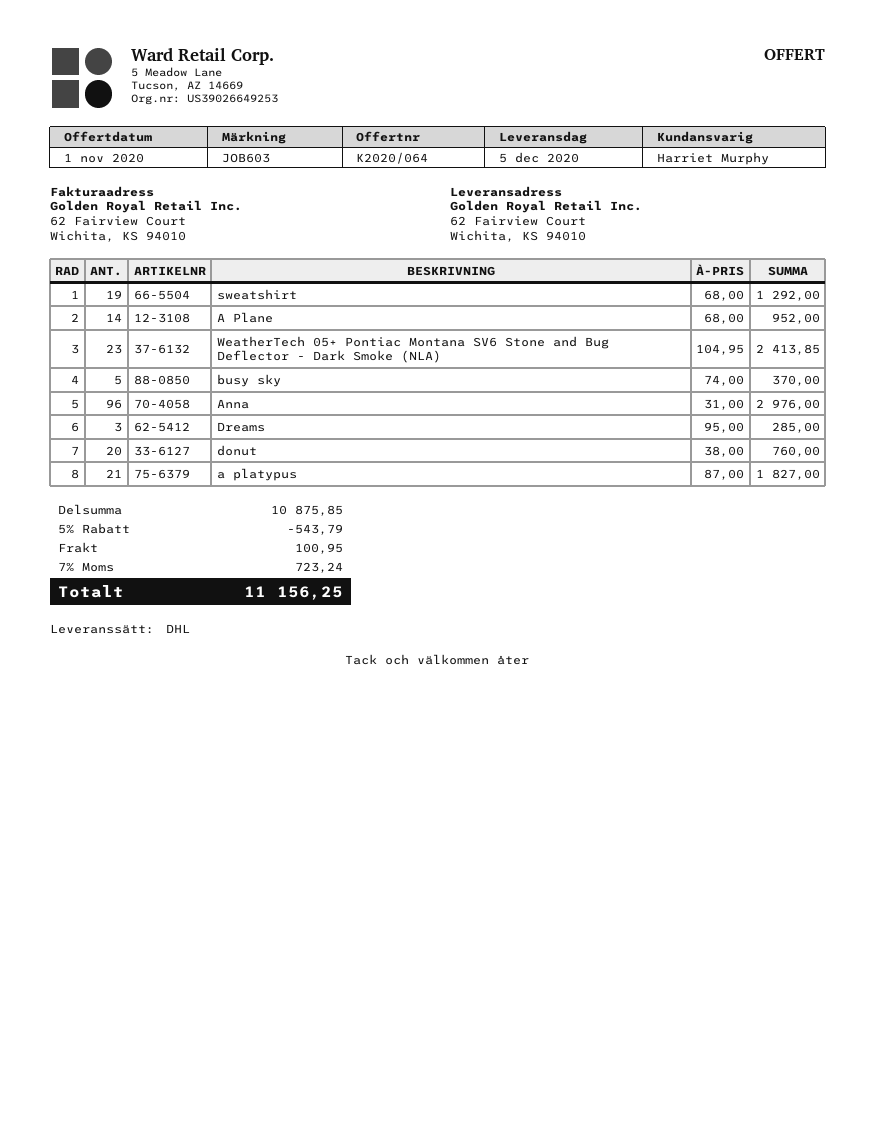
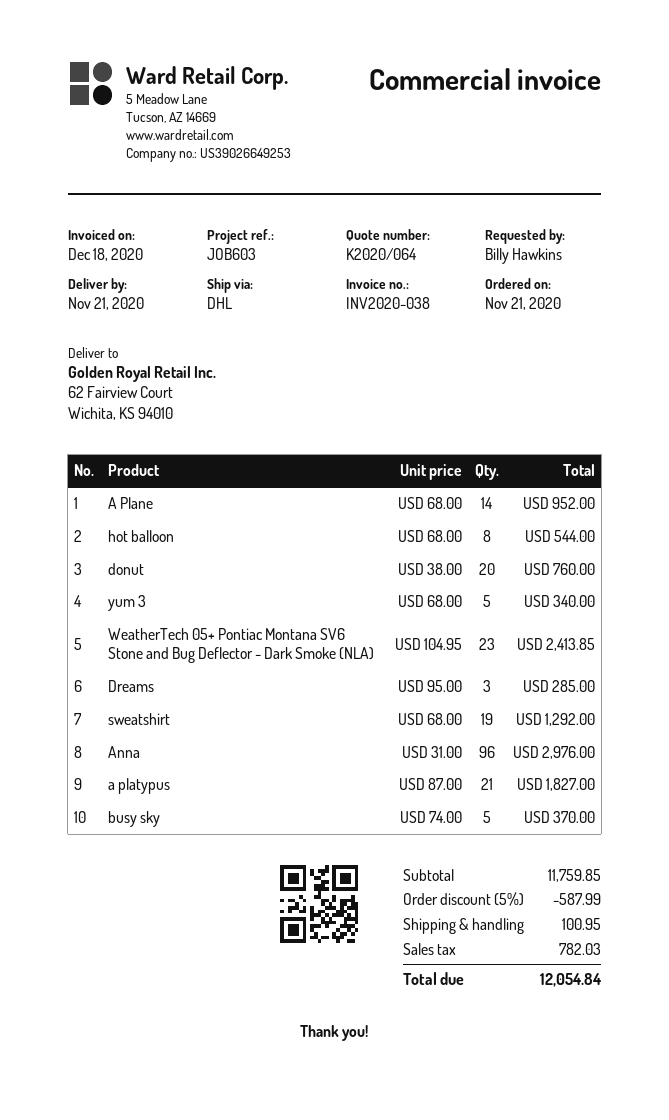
delivery date: 2020-12-05 -> 2020-11-21
hot balloon: none -> 8 x 68.00 = 544.00
yum 3: none -> 5 x 68.00 = 340.00
subtotal: 10875.85 -> 11759.85
discount: 5% = 543.79 -> 5% = 587.99
tax: 723.24 -> 782.03
total: 11156.25 -> 12054.84

